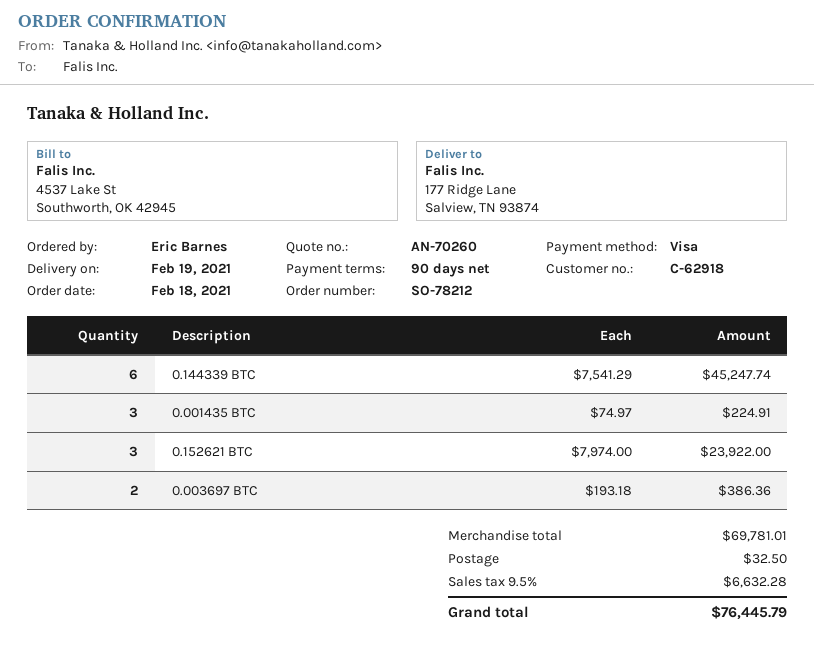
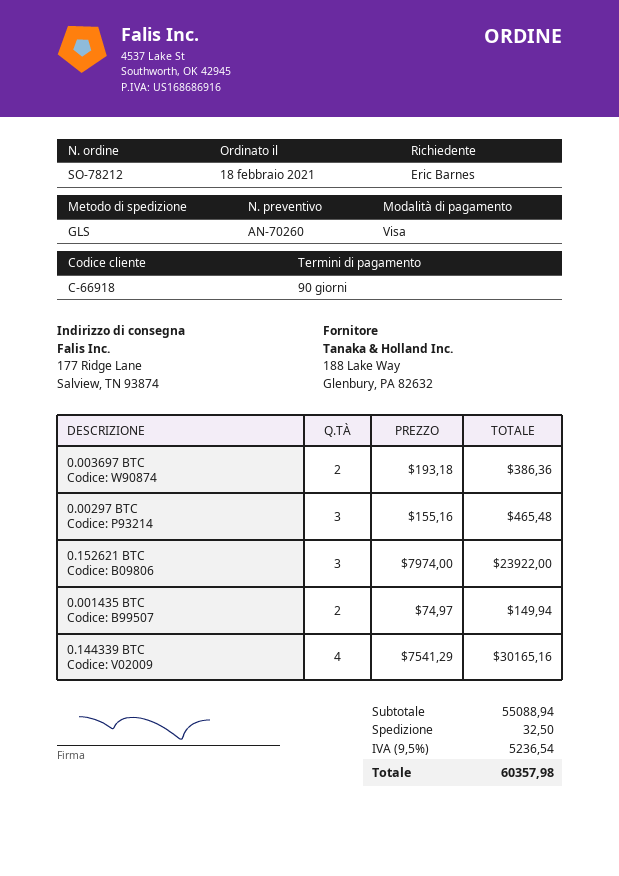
customer number: C-62918 -> C-66918
0.144339 BTC: 6 x 7541.29 = 45247.74 -> 4 x 7541.29 = 30165.16
0.001435 BTC: 3 x 74.97 = 224.91 -> 2 x 74.97 = 149.94
0.00297 BTC: none -> 3 x 155.16 = 465.48
subtotal: 69781.01 -> 55088.94
tax: 9.5% = 6632.28 -> 9.5% = 5236.54
total: 76445.79 -> 60357.98

